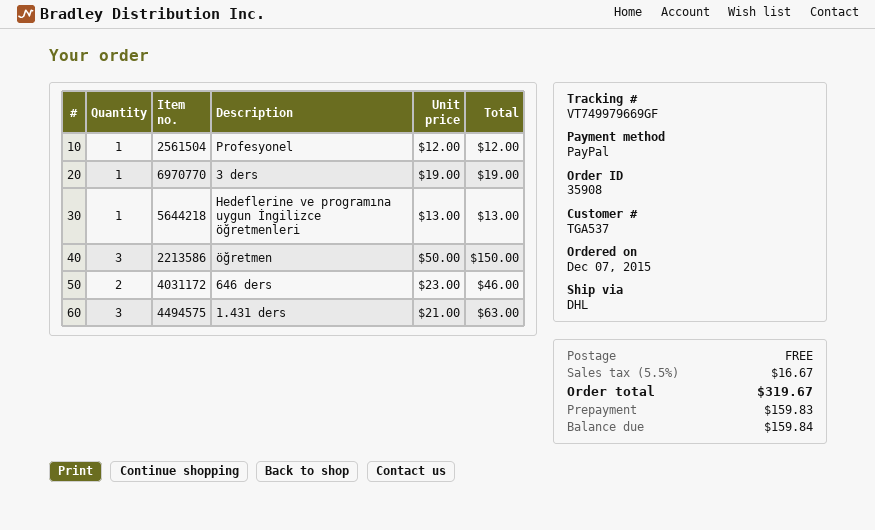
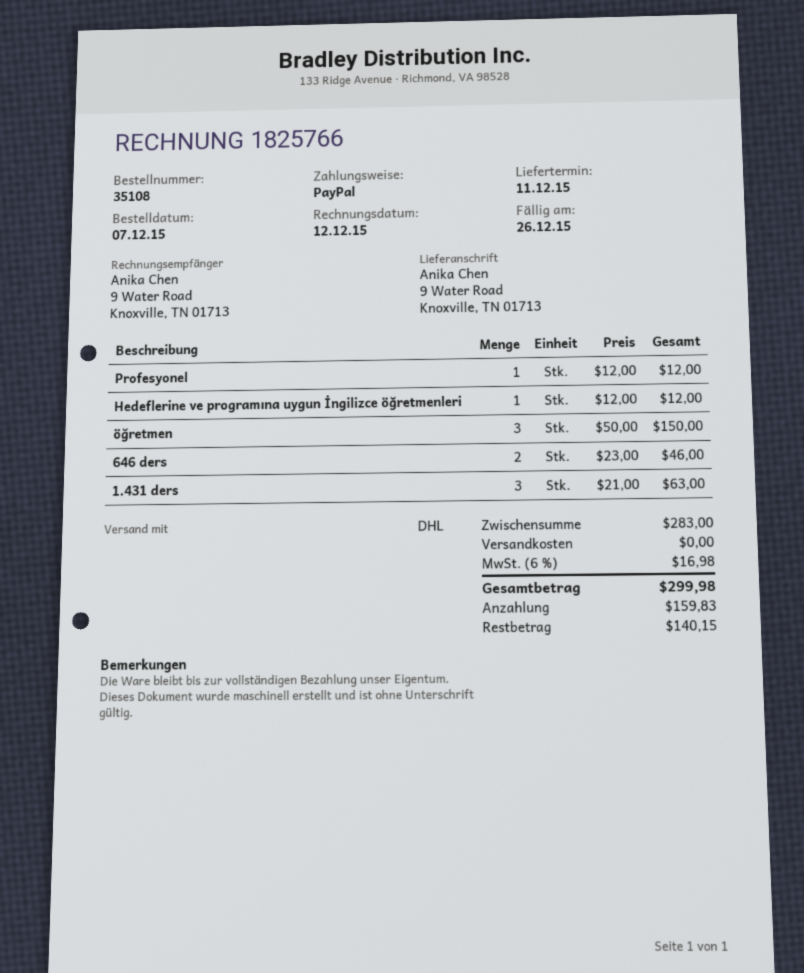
order number: 35908 -> 35108
3 ders: 1 x 19.00 = 19.00 -> none
Hedeflerine ve programına uygun İngilizce öğretmenleri: 1 x 13.00 = 13.00 -> 1 x 12.00 = 12.00
tax: 5.5% = 16.67 -> 6% = 16.98
total: 319.67 -> 299.98
balance: 159.84 -> 140.15

